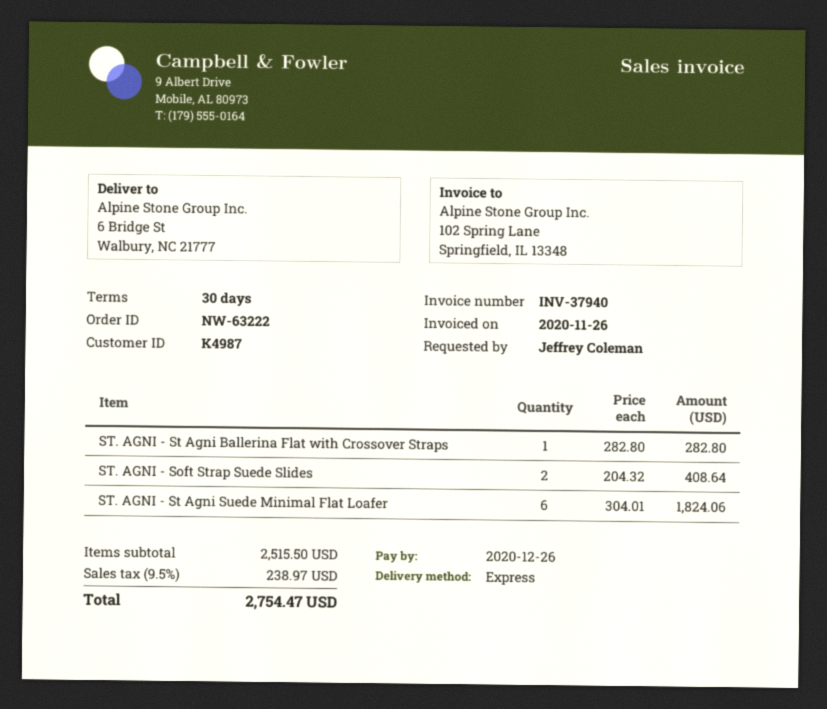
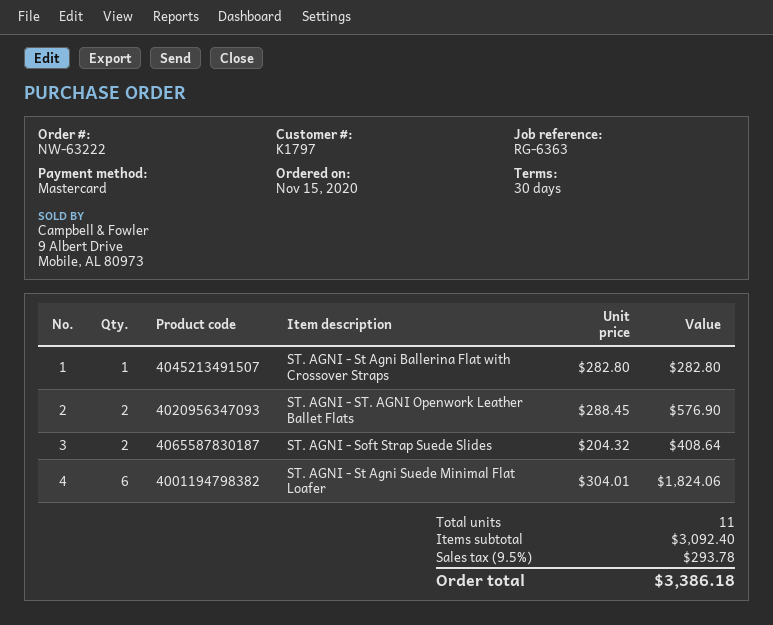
customer number: K4987 -> K1797
ST. AGNI - ST. AGNI Openwork Leather Ballet Flats: none -> 2 x 288.45 = 576.90
subtotal: 2515.50 -> 3092.40
tax: 9.5% = 238.97 -> 9.5% = 293.78
total: 2754.47 -> 3386.18

